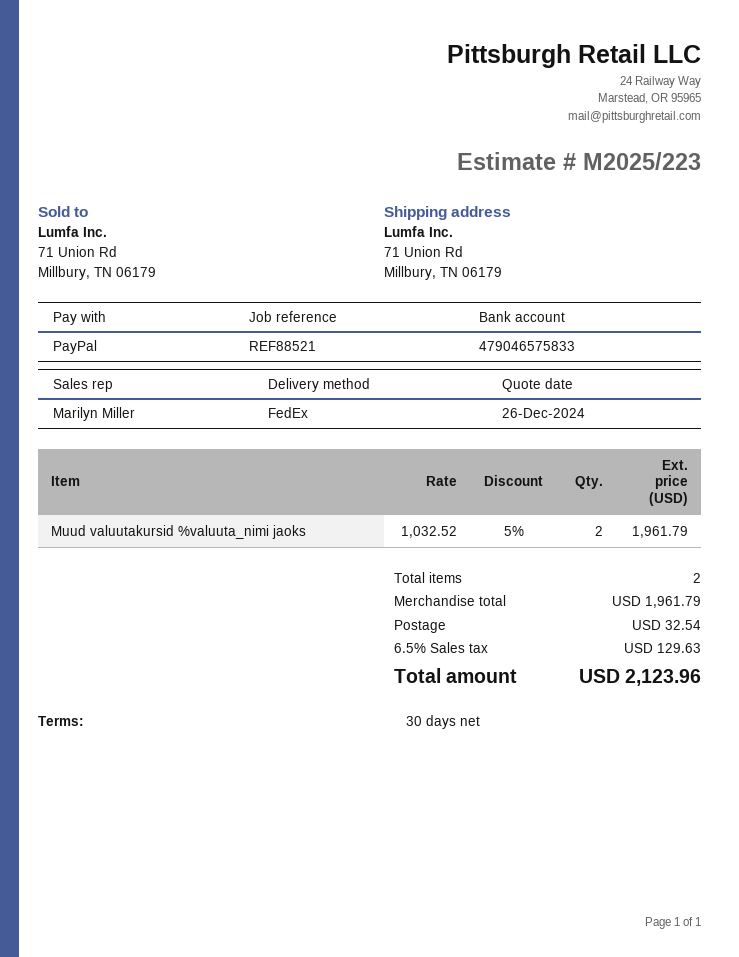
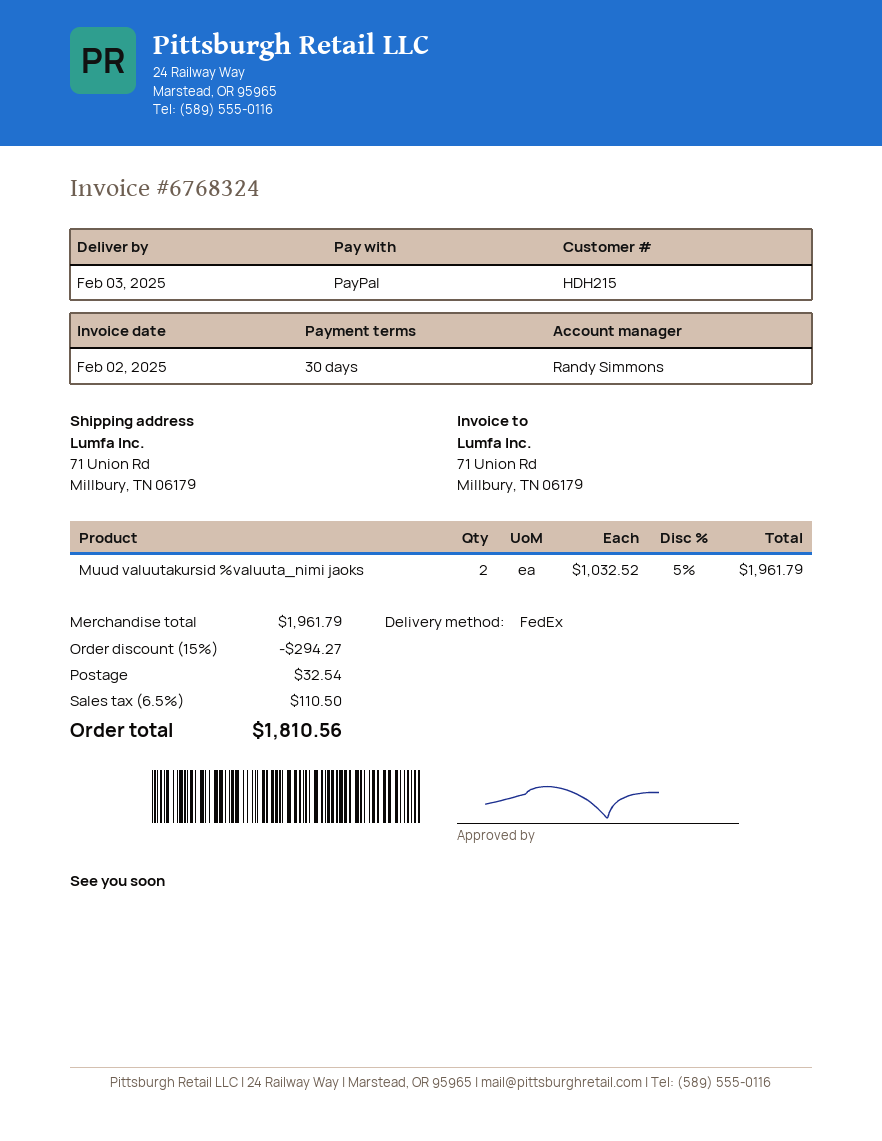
sales rep: Marilyn Miller -> Randy Simmons
discount: none -> 15% = 294.27
tax: 6.5% = 129.63 -> 6.5% = 110.50
total: 2123.96 -> 1810.56

